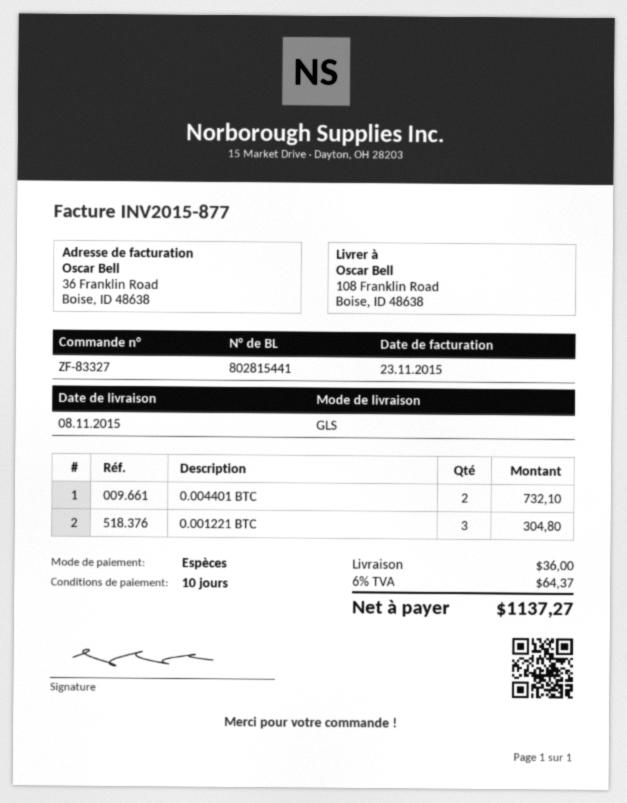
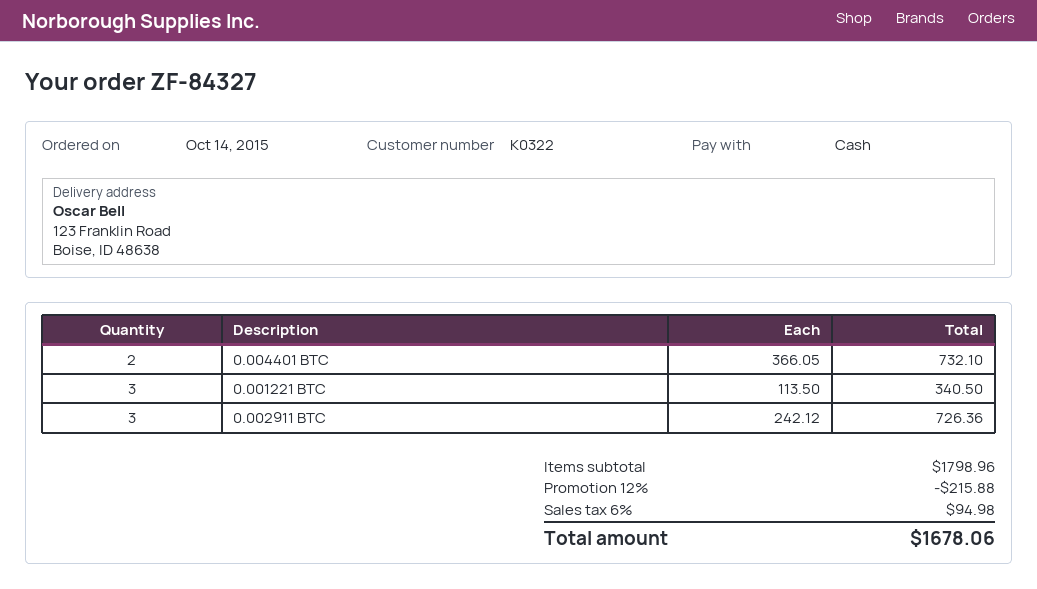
order number: ZF-83327 -> ZF-84327
ship to: 108 Franklin Road, Boise, ID 48638 -> 123 Franklin Road, Boise, ID 48638
0.001221 BTC: 3 for 304.80 -> 3 for 340.50
0.002911 BTC: none -> 3 for 726.36
discount: none -> 12% = 215.88
shipping: 36.00 -> none
tax: 6% = 64.37 -> 6% = 94.98
total: 1137.27 -> 1678.06

